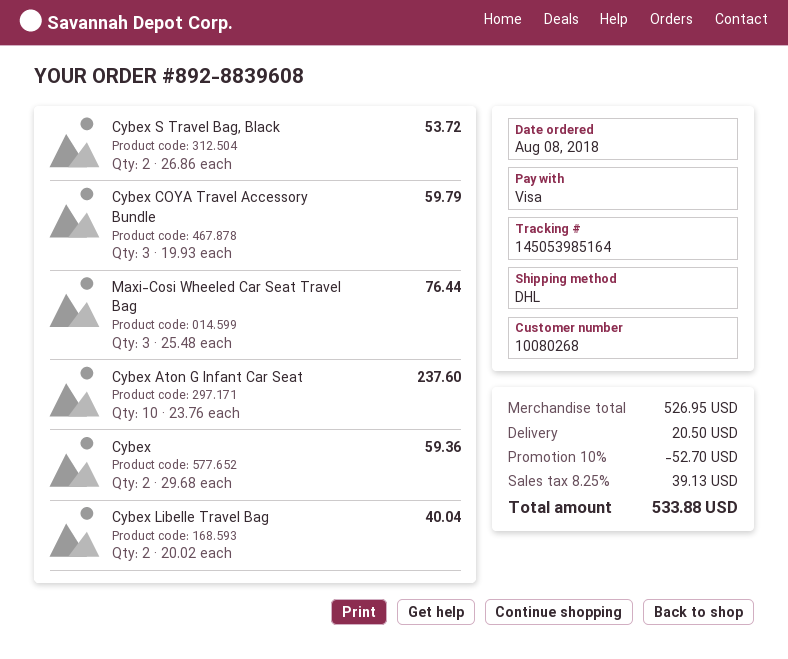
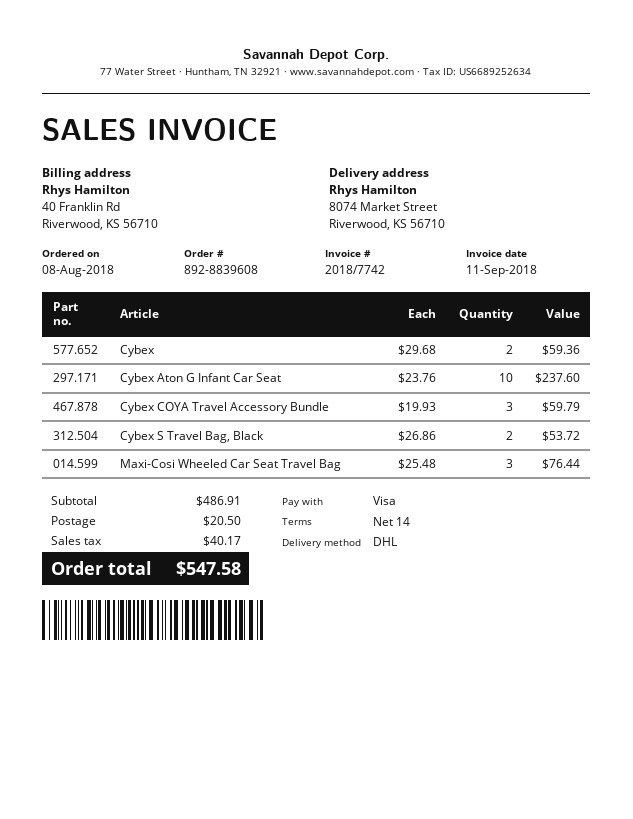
Cybex Libelle Travel Bag: 2 x 20.02 = 40.04 -> none
subtotal: 526.95 -> 486.91
discount: 10% = 52.70 -> none
tax: 39.13 -> 40.17
total: 533.88 -> 547.58

